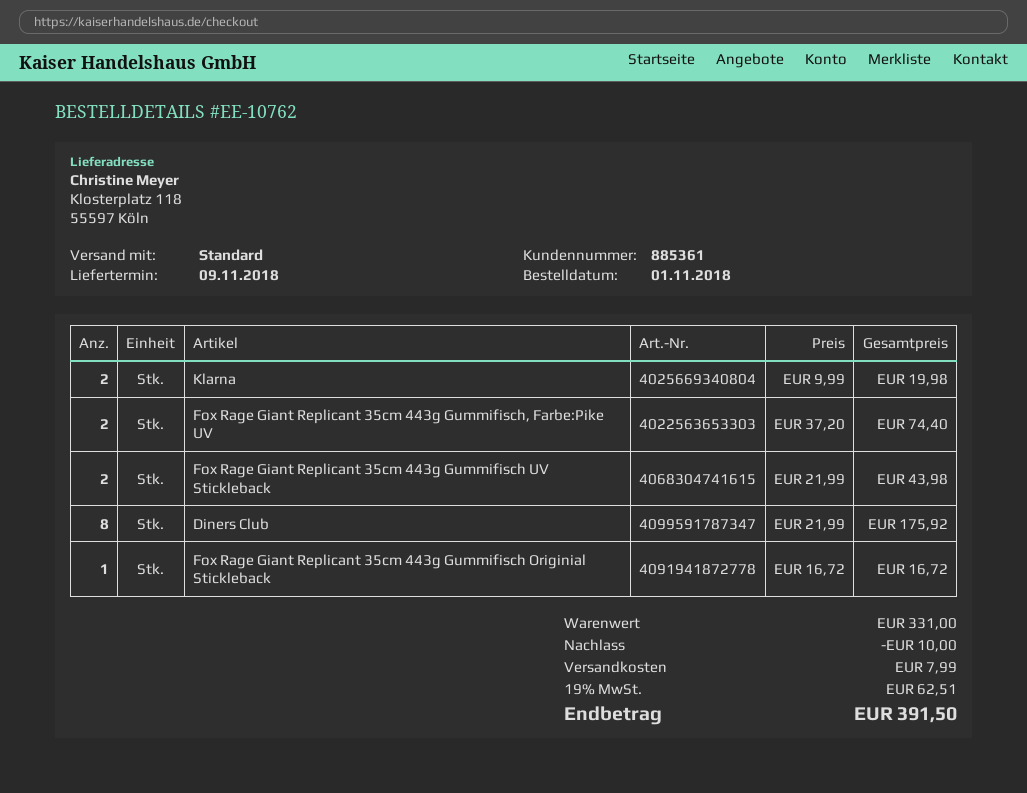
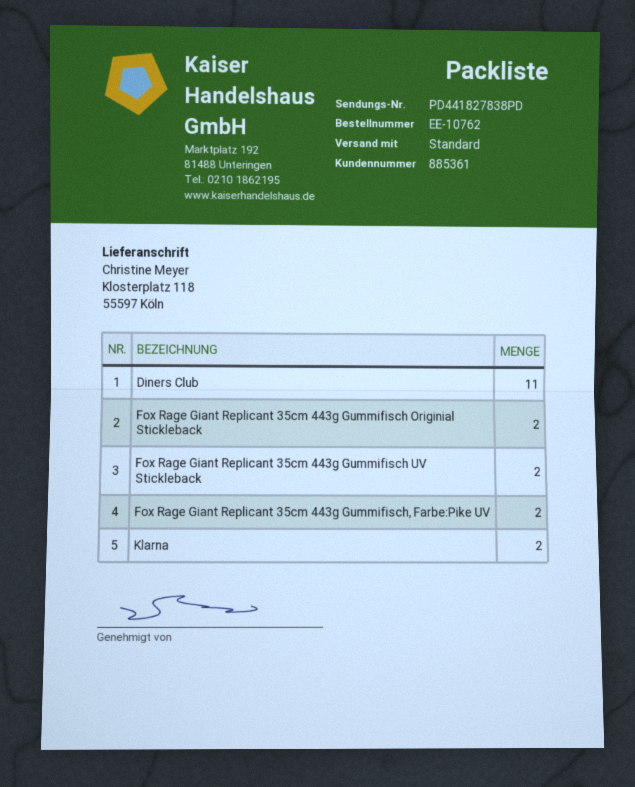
Diners Club: 8 -> 11
Fox Rage Giant Replicant 35cm 443g Gummifisch Originial Stickleback: 1 -> 2

